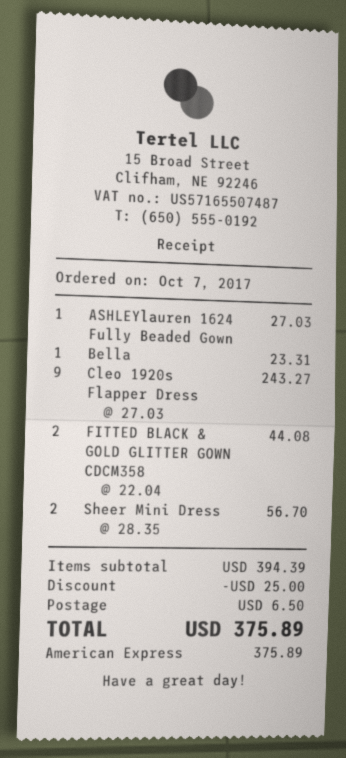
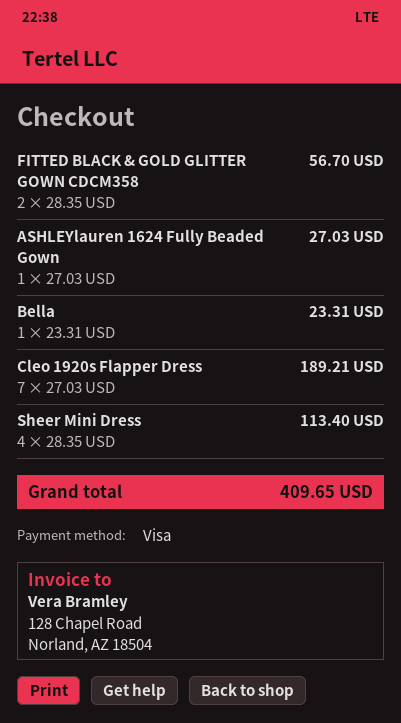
payment method: American Express -> Visa
Cleo 1920s Flapper Dress: 9 x 27.03 = 243.27 -> 7 x 27.03 = 189.21
FITTED BLACK & GOLD GLITTER GOWN CDCM358: 2 x 22.04 = 44.08 -> 2 x 28.35 = 56.70
Sheer Mini Dress: 2 x 28.35 = 56.70 -> 4 x 28.35 = 113.40
discount: 25.00 -> none
shipping: 6.50 -> none
total: 375.89 -> 409.65

